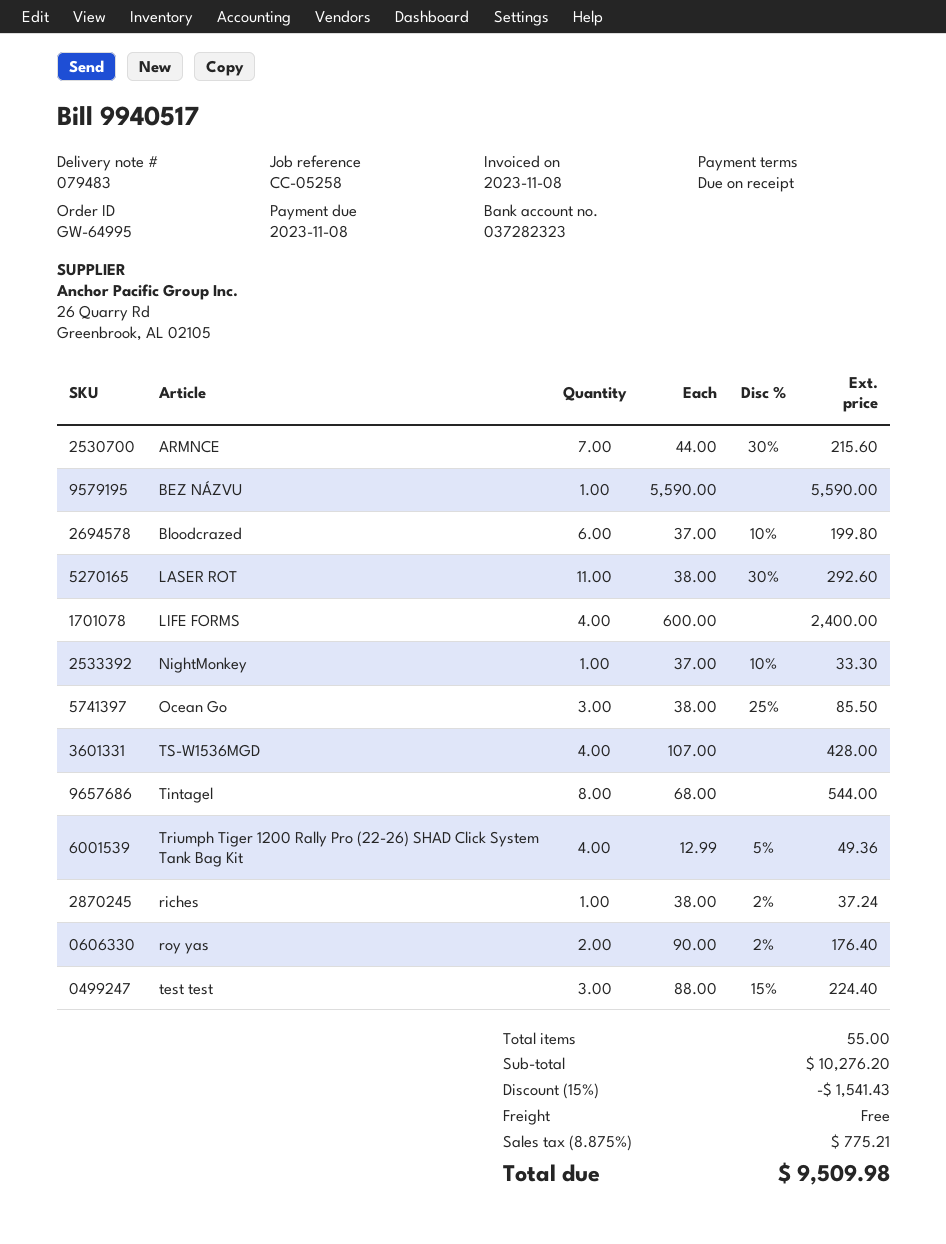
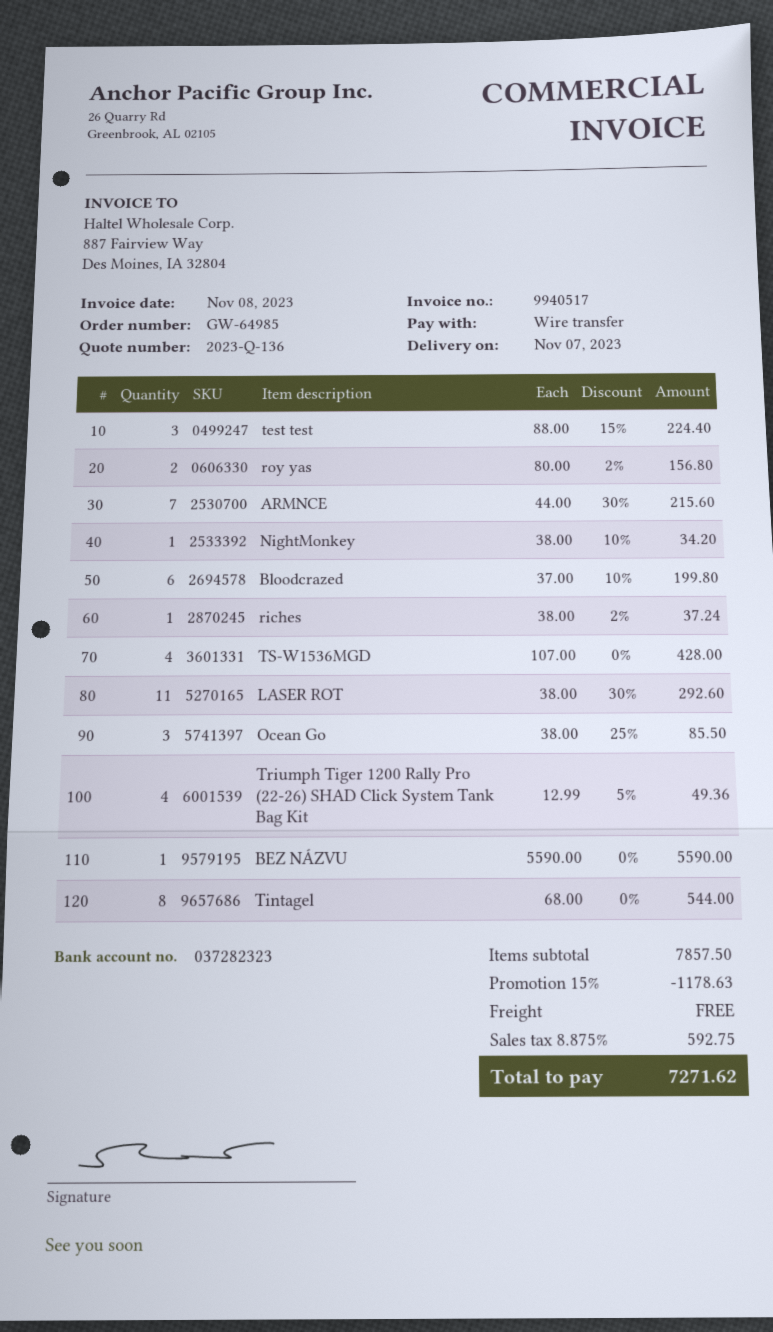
order number: GW-64995 -> GW-64985
LIFE FORMS: 4 x 600.00 = 2400.00 -> none
NightMonkey: 1 x 37.00 - 10% = 33.30 -> 1 x 38.00 - 10% = 34.20
roy yas: 2 x 90.00 - 2% = 176.40 -> 2 x 80.00 - 2% = 156.80
subtotal: 10276.20 -> 7857.50
discount: 15% = 1541.43 -> 15% = 1178.63
tax: 8.875% = 775.21 -> 8.875% = 592.75
total: 9509.98 -> 7271.62

